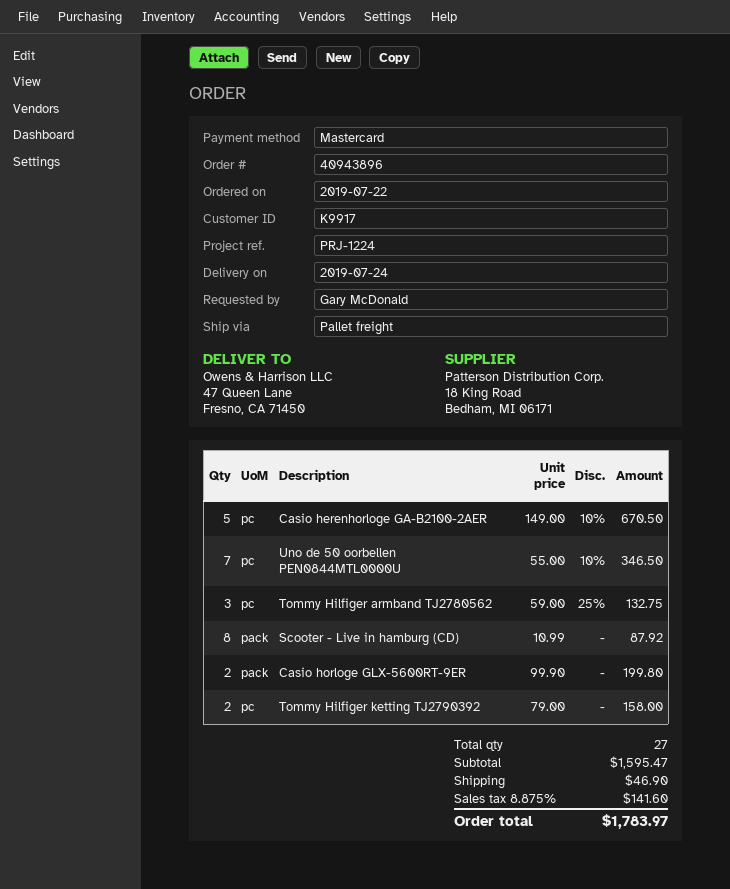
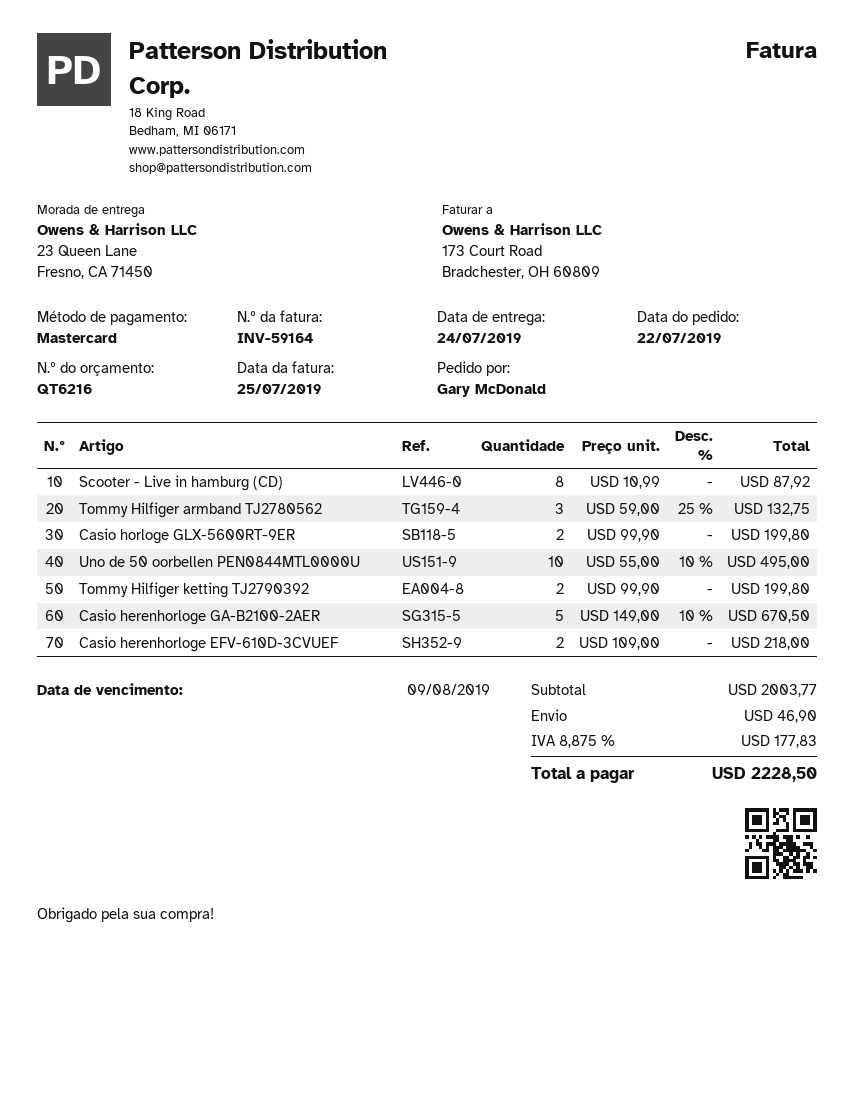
ship to: 47 Queen Lane, Fresno, CA 71450 -> 23 Queen Lane, Fresno, CA 71450
Uno de 50 oorbellen PEN0844MTL0000U: 7 x 55.00 - 10% = 346.50 -> 10 x 55.00 - 10% = 495.00
Tommy Hilfiger ketting TJ2790392: 2 x 79.00 = 158.00 -> 2 x 99.90 = 199.80
Casio herenhorloge EFV-610D-3CVUEF: none -> 2 x 109.00 = 218.00
subtotal: 1595.47 -> 2003.77
tax: 8.875% = 141.60 -> 8.875% = 177.83
total: 1783.97 -> 2228.50

